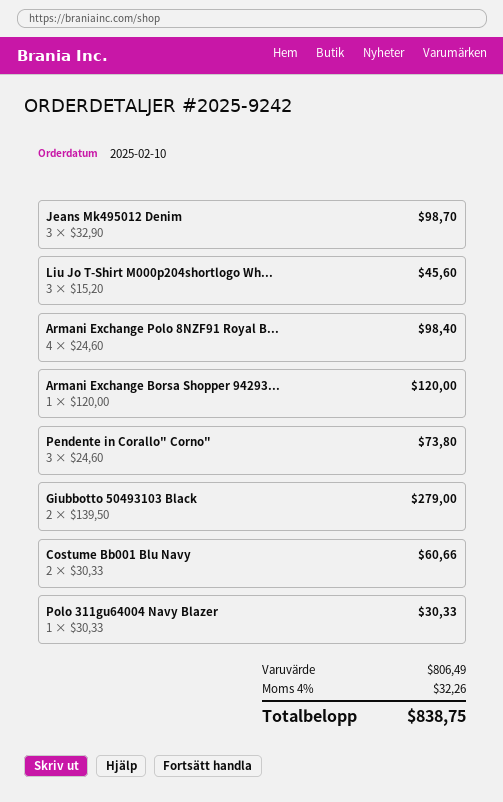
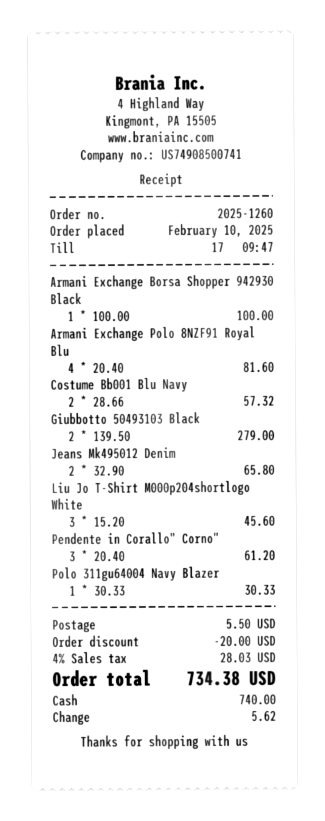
order number: 2025-9242 -> 2025-1260
Jeans Mk495012 Denim: 3 x 32.90 = 98.70 -> 2 x 32.90 = 65.80
Armani Exchange Polo 8NZF91 Royal B...: 4 x 24.60 = 98.40 -> 4 x 20.40 = 81.60
Armani Exchange Borsa Shopper 94293...: 1 x 120.00 = 120.00 -> 1 x 100.00 = 100.00
Pendente in Corallo" Corno": 3 x 24.60 = 73.80 -> 3 x 20.40 = 61.20
Costume Bb001 Blu Navy: 2 x 30.33 = 60.66 -> 2 x 28.66 = 57.32
discount: none -> 20.00
shipping: none -> 5.50
tax: 4% = 32.26 -> 4% = 28.03
total: 838.75 -> 734.38

